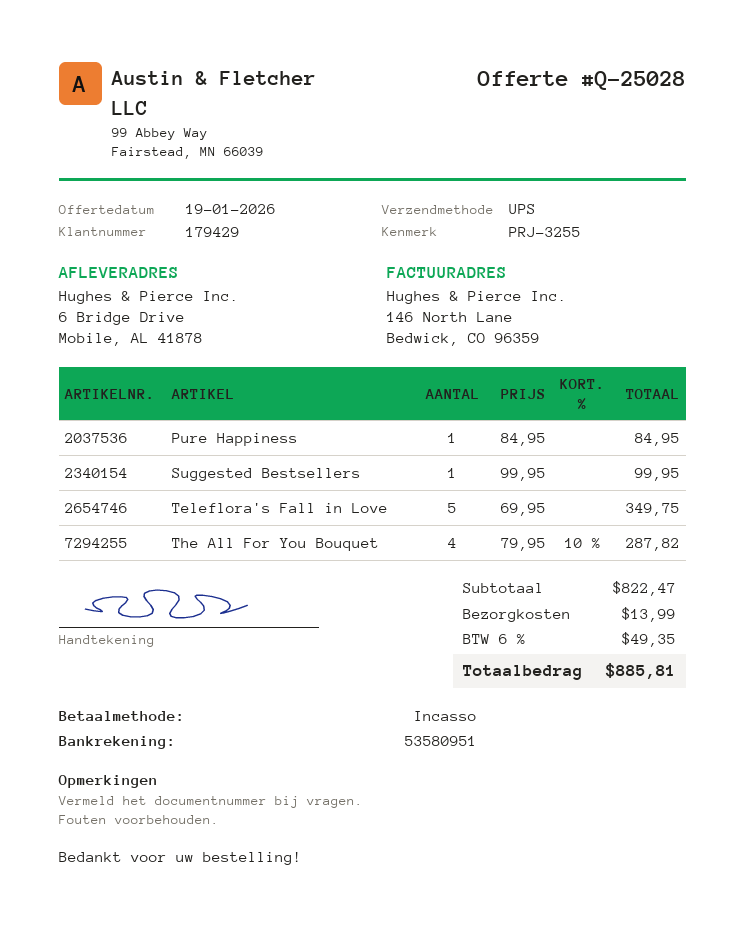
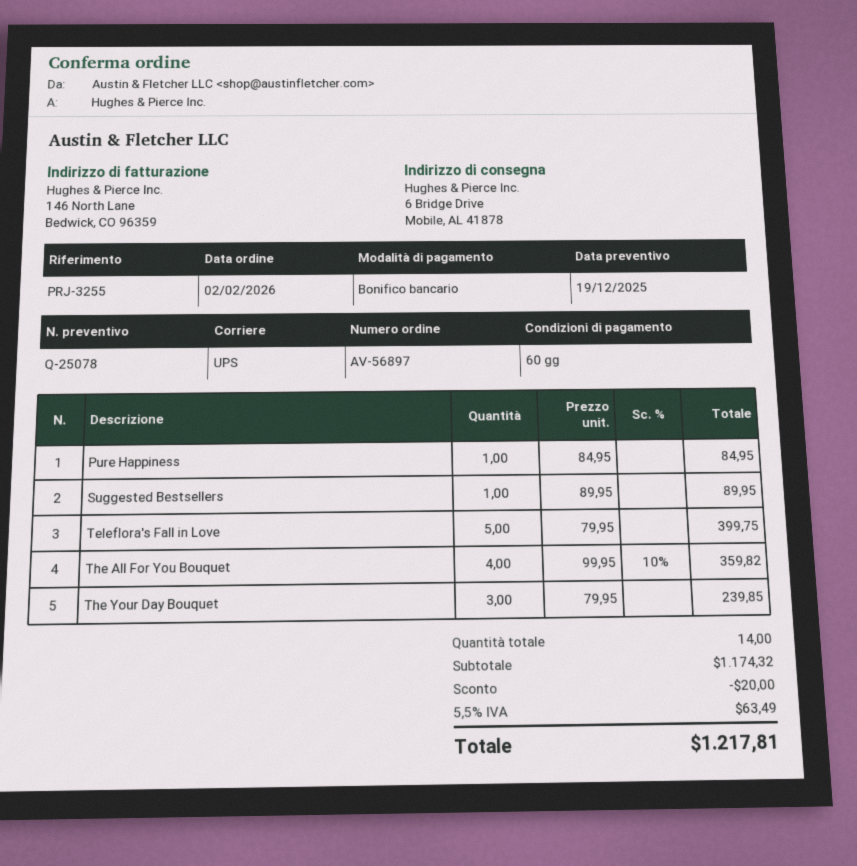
quote number: Q-25028 -> Q-25078
quote date: 2026-01-19 -> 2025-12-19
payment method: direct debit -> bank transfer
Suggested Bestsellers: 1 x 99.95 = 99.95 -> 1 x 89.95 = 89.95
Teleflora's Fall in Love: 5 x 69.95 = 349.75 -> 5 x 79.95 = 399.75
The All For You Bouquet: 4 x 79.95 - 10% = 287.82 -> 4 x 99.95 - 10% = 359.82
The Your Day Bouquet: none -> 3 x 79.95 = 239.85
subtotal: 822.47 -> 1174.32
discount: none -> 20.00
shipping: 13.99 -> none
tax: 6% = 49.35 -> 5.5% = 63.49
total: 885.81 -> 1217.81

